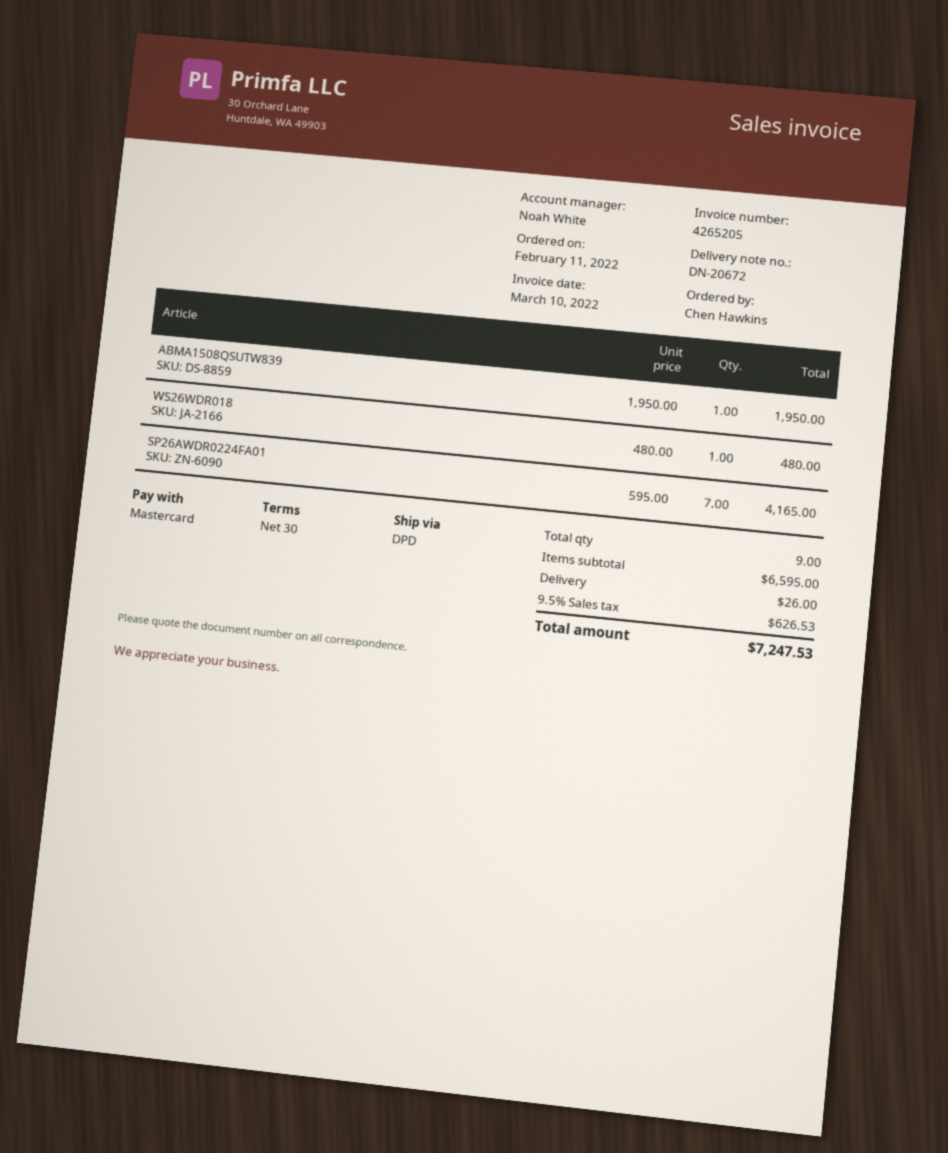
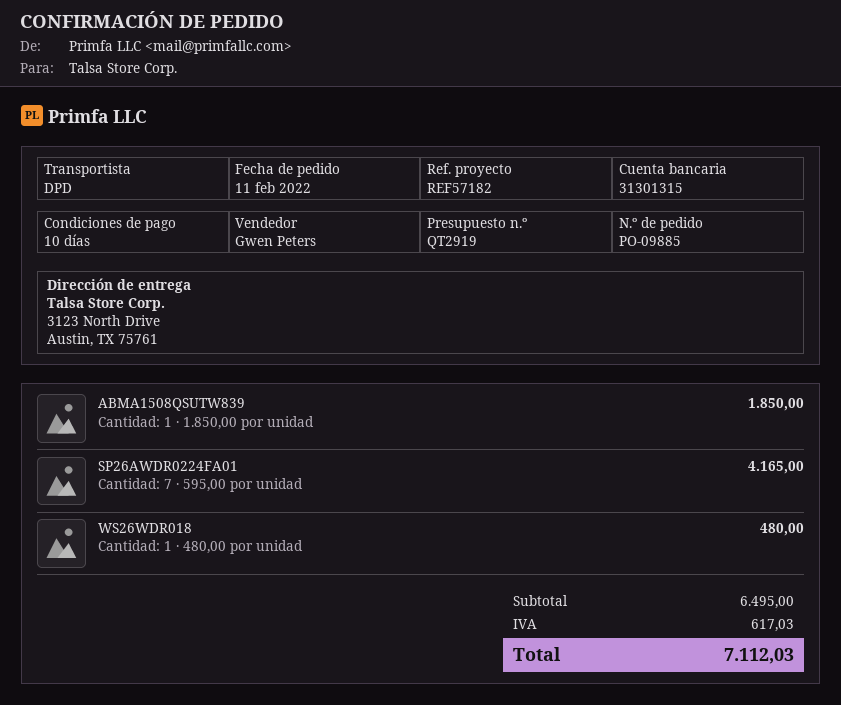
payment terms: 30 days -> 10 days
sales rep: Noah White -> Gwen Peters
ABMA1508QSUTW839: 1 x 1950.00 = 1950.00 -> 1 x 1850.00 = 1850.00
subtotal: 6595.00 -> 6495.00
shipping: 26.00 -> none
tax: 626.53 -> 617.03
total: 7247.53 -> 7112.03

